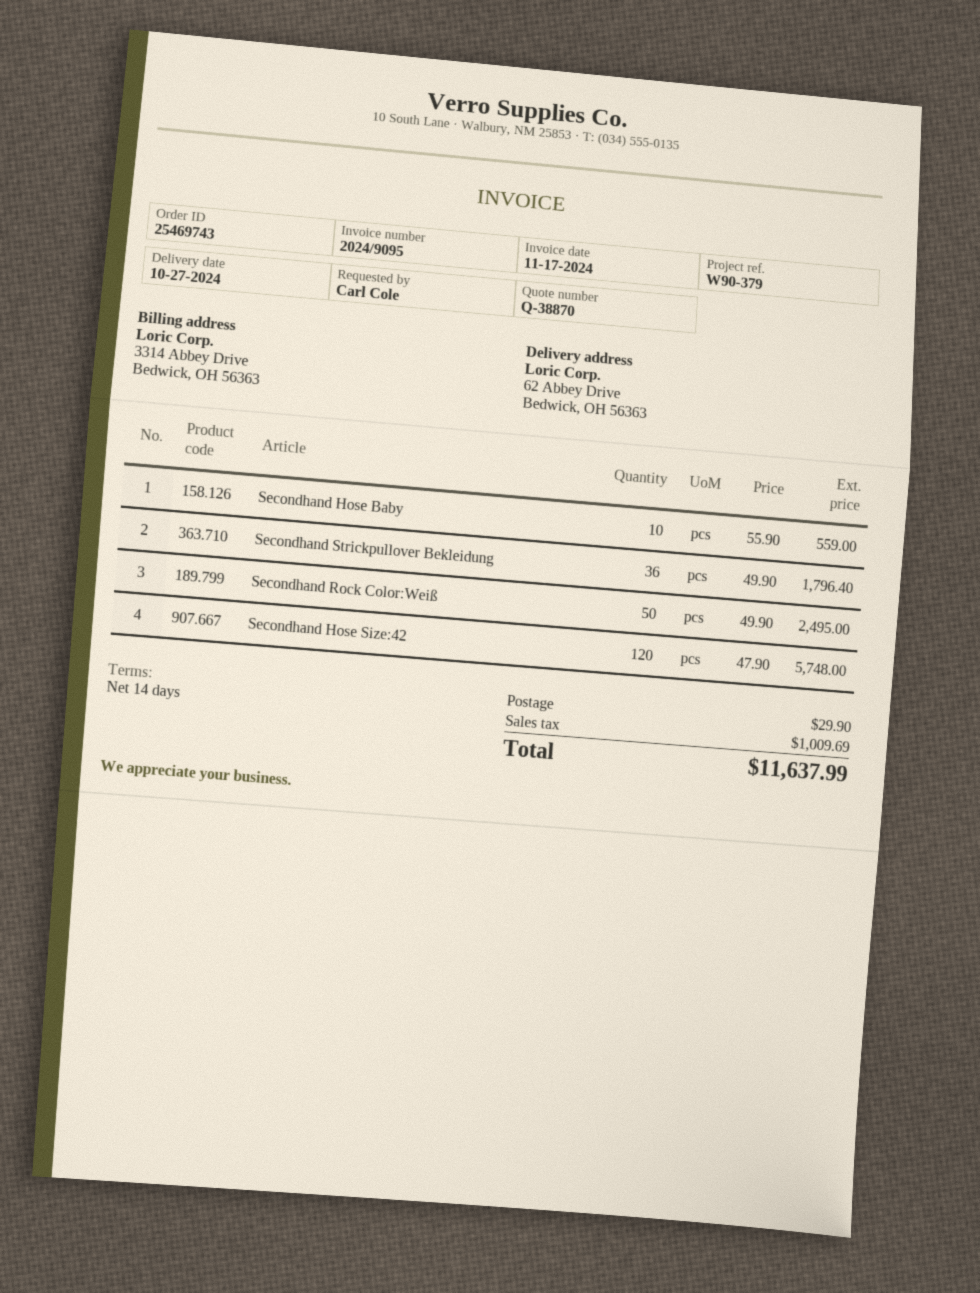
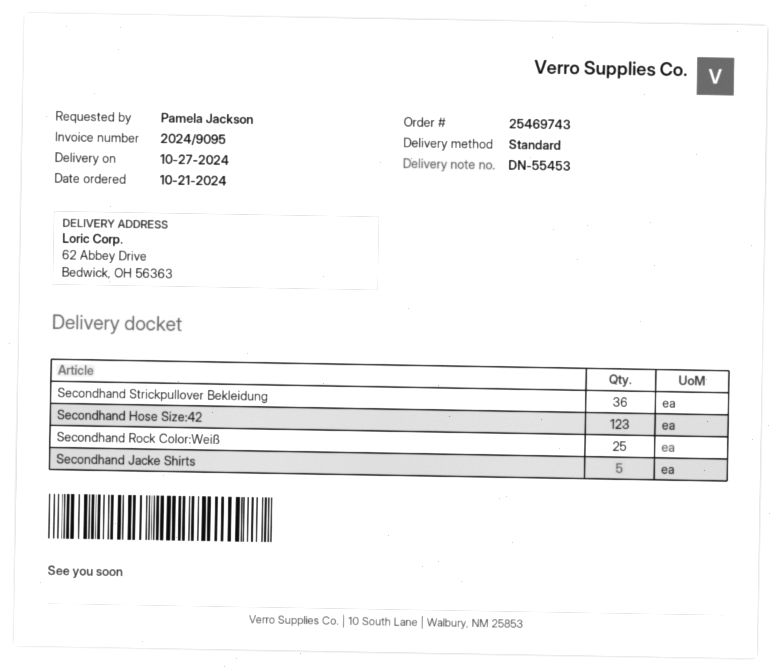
ordered by: Carl Cole -> Pamela Jackson
Secondhand Hose Baby: 10 -> none
Secondhand Rock Color:Weiß: 50 -> 25
Secondhand Hose Size:42: 120 -> 123
Secondhand Jacke Shirts: none -> 5

